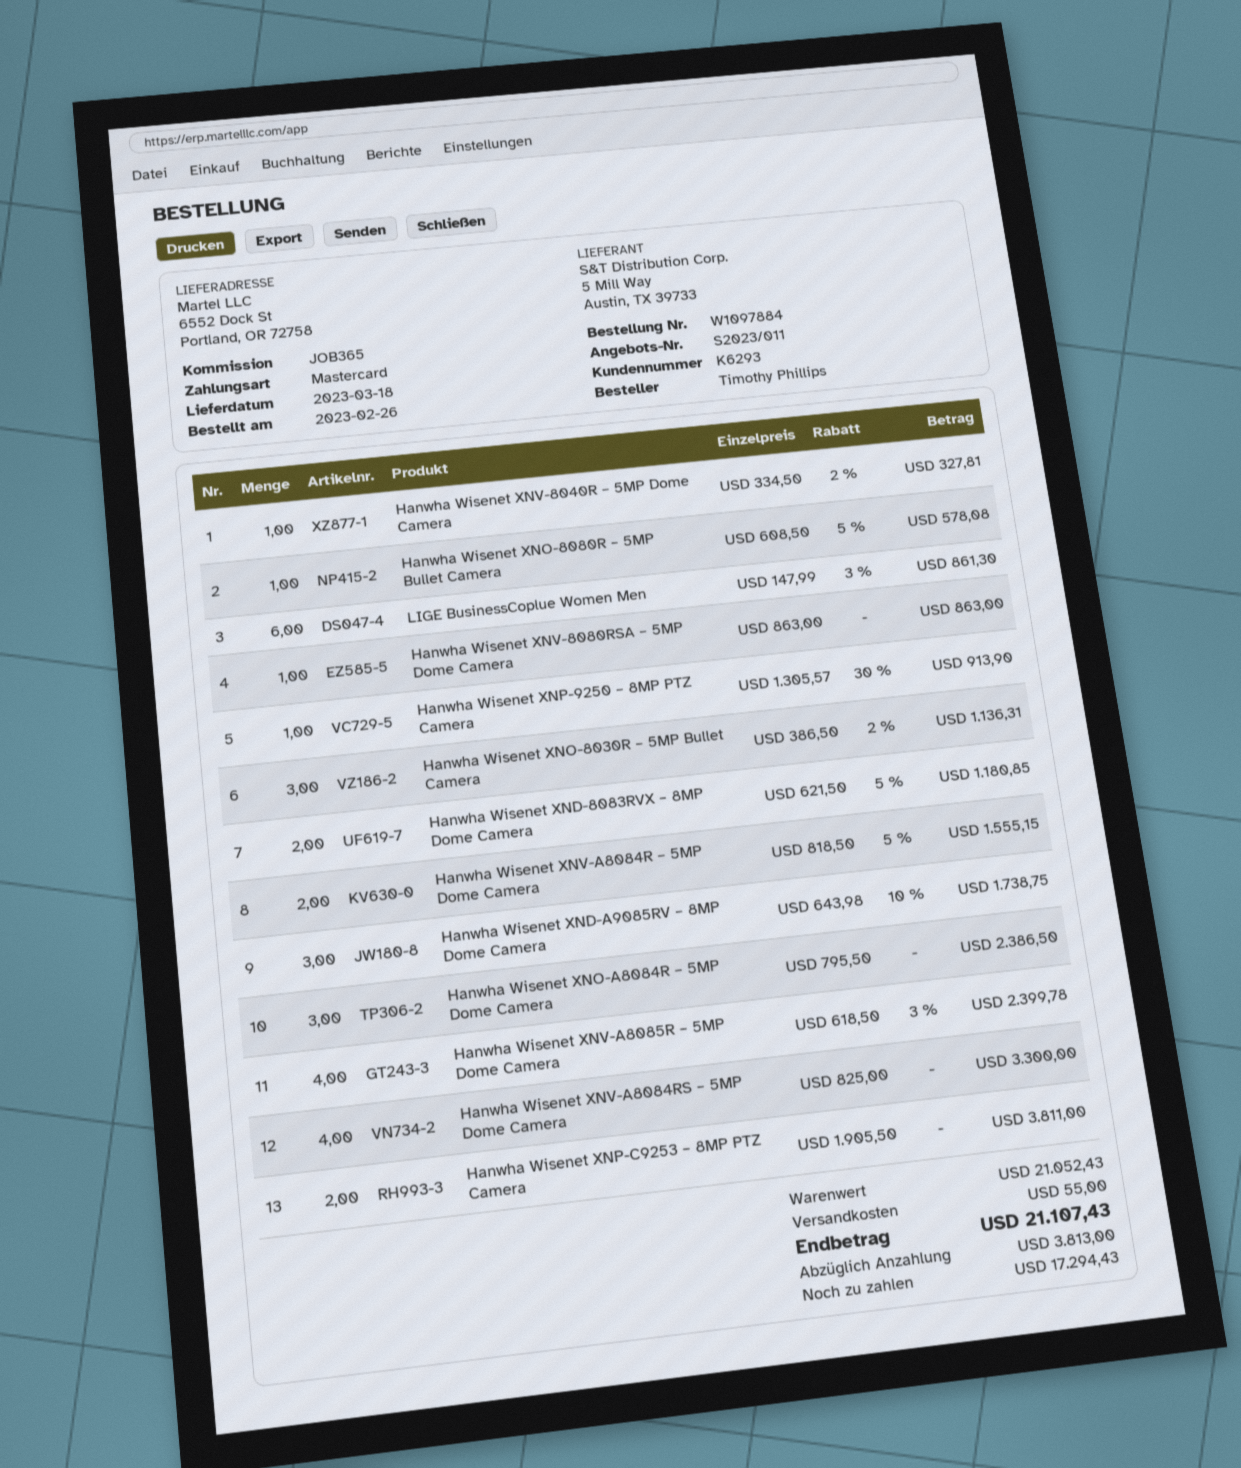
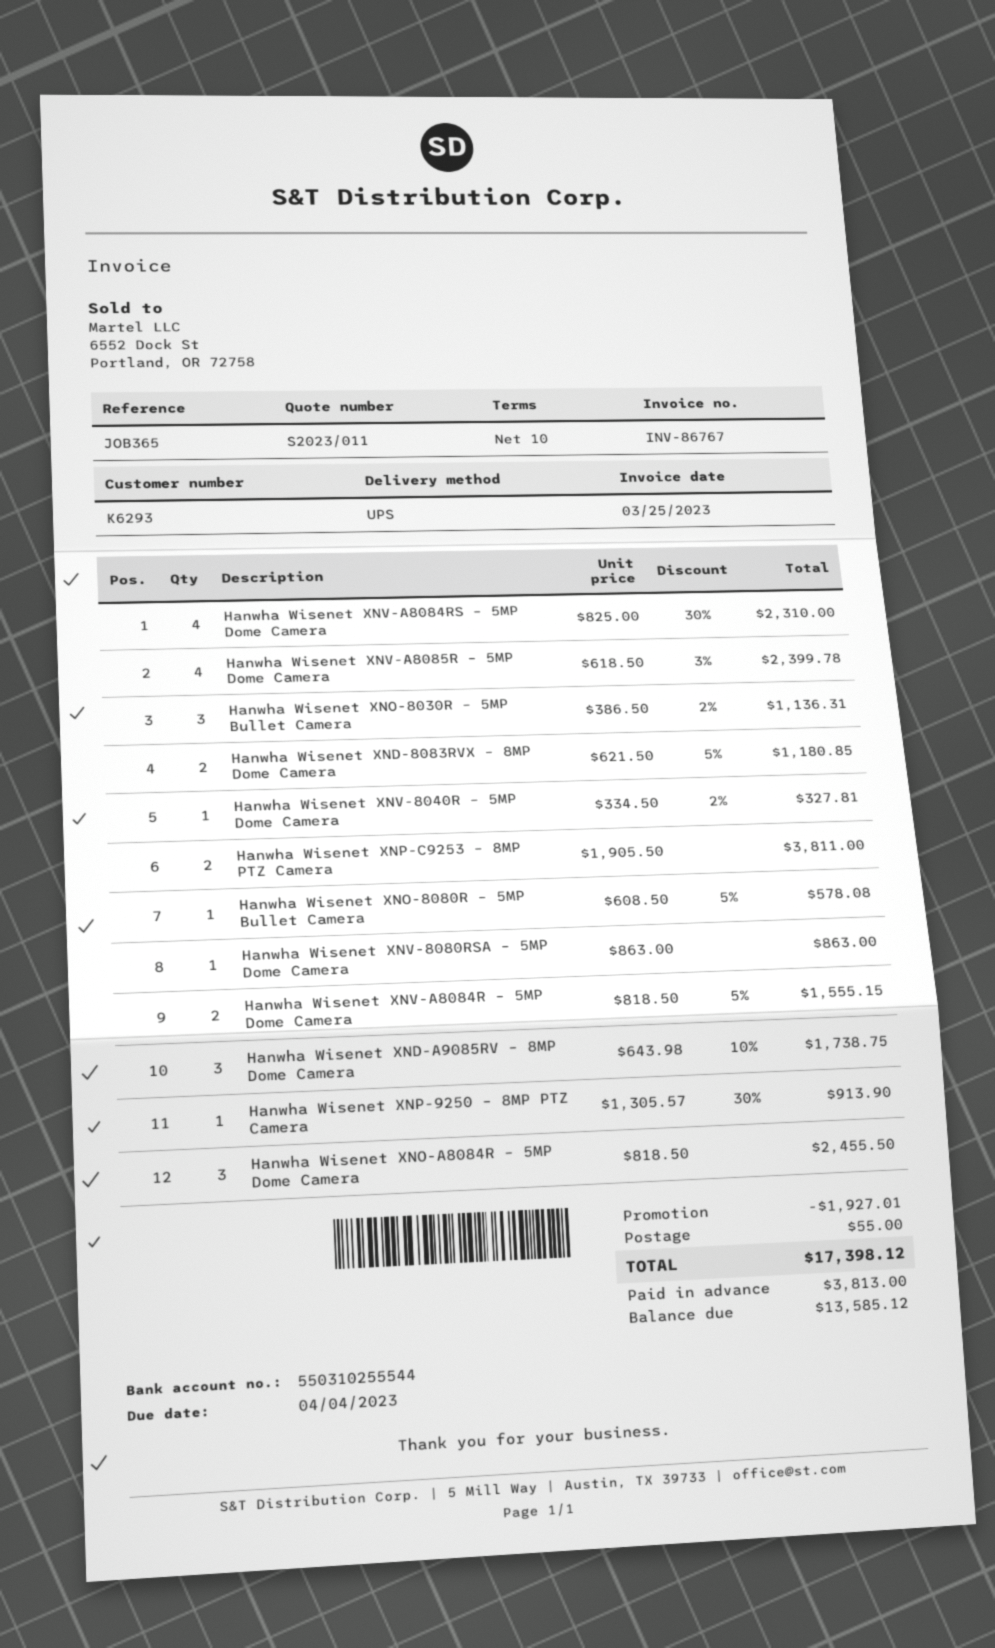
LIGE BusinessCoplue Women Men: 6 x 147.99 - 3% = 861.30 -> none
Hanwha Wisenet XNO-A8084R – 5MP Dome Camera: 3 x 795.50 = 2386.50 -> 3 x 818.50 = 2455.50
Hanwha Wisenet XNV-A8084RS – 5MP Dome Camera: 4 x 825.00 = 3300.00 -> 4 x 825.00 - 30% = 2310.00
discount: none -> 1927.01
total: 21107.43 -> 17398.12
balance: 17294.43 -> 13585.12

